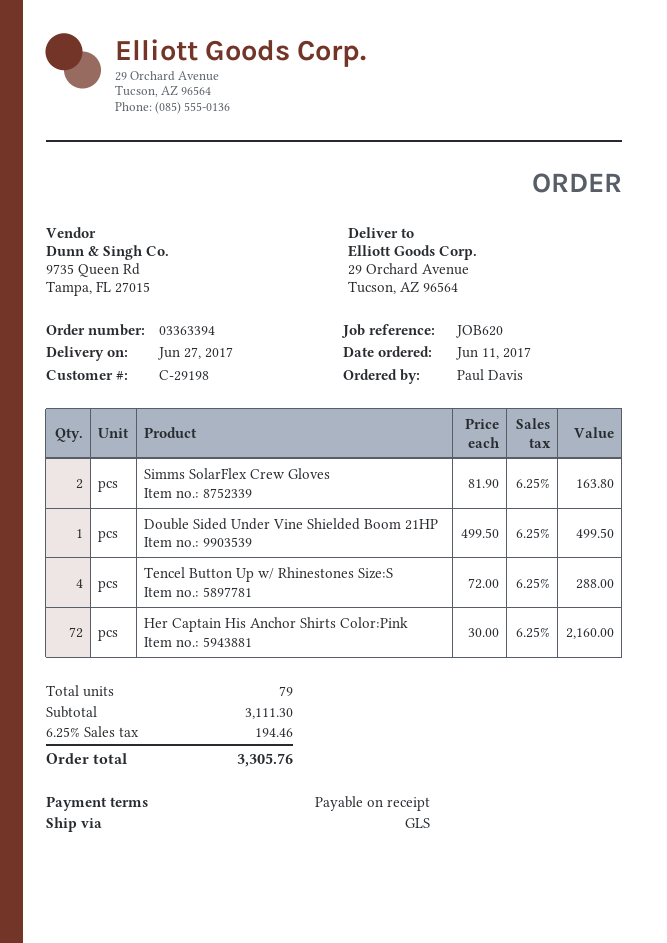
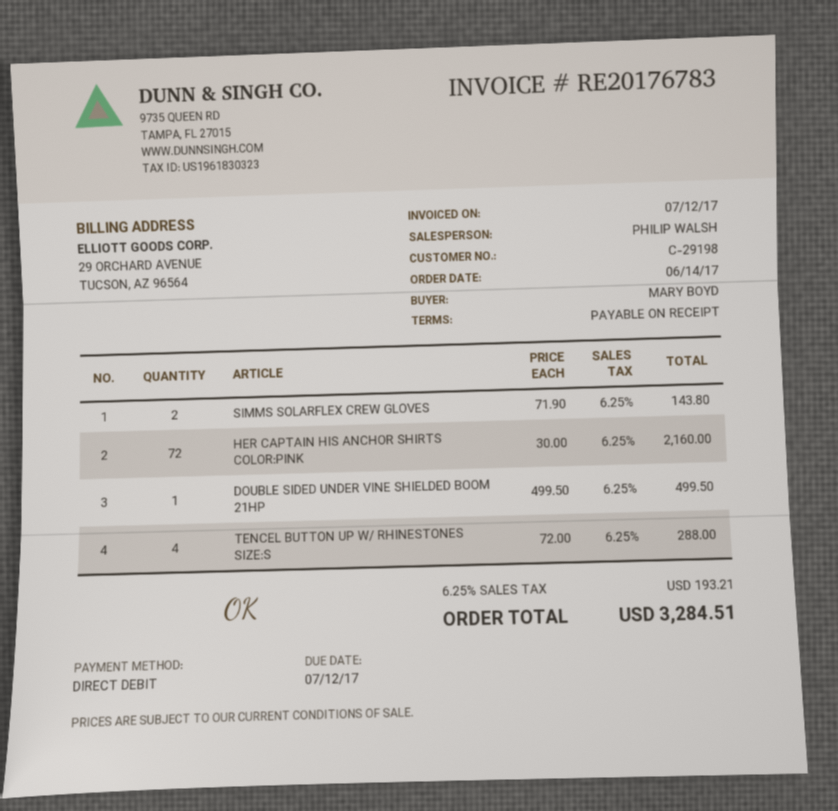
order date: 2017-06-11 -> 2017-06-14
ordered by: Paul Davis -> MARY BOYD
Simms SolarFlex Crew Gloves: 2 x 81.90 = 163.80 -> 2 x 71.90 = 143.80
tax: 6.25% = 194.46 -> 6.25% = 193.21
total: 3305.76 -> 3284.51

